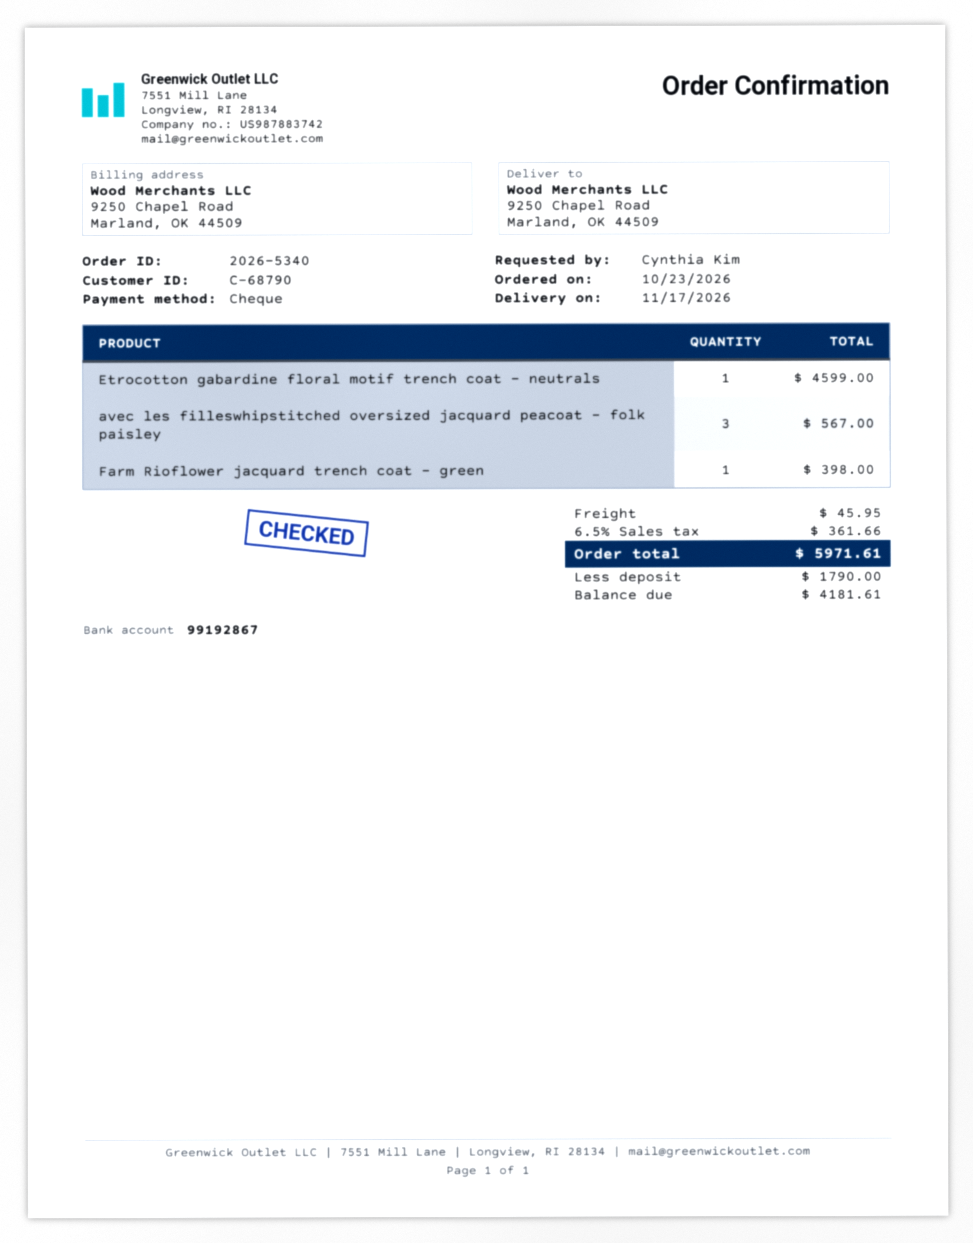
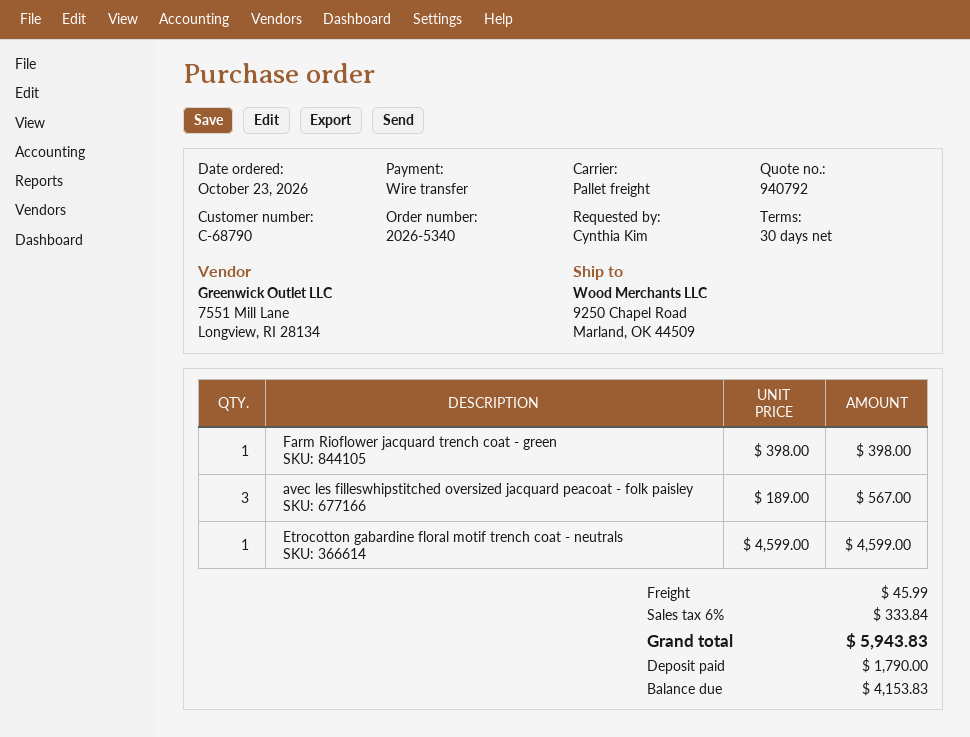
payment method: cheque -> bank transfer
shipping: 45.95 -> 45.99
tax: 6.5% = 361.66 -> 6% = 333.84
total: 5971.61 -> 5943.83
balance: 4181.61 -> 4153.83

